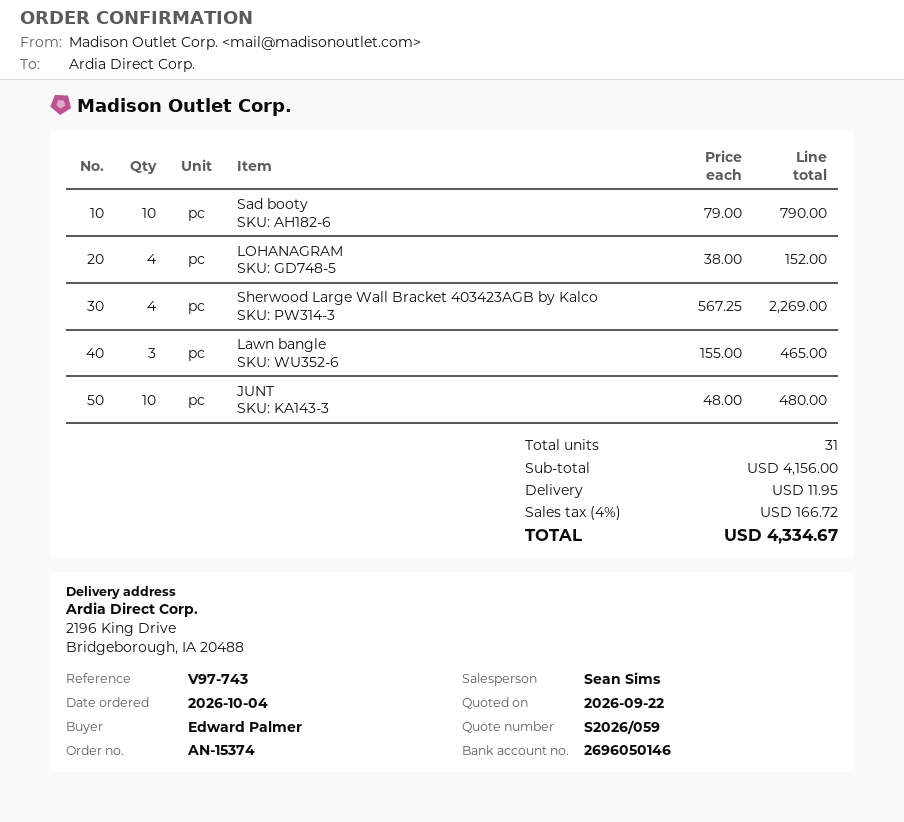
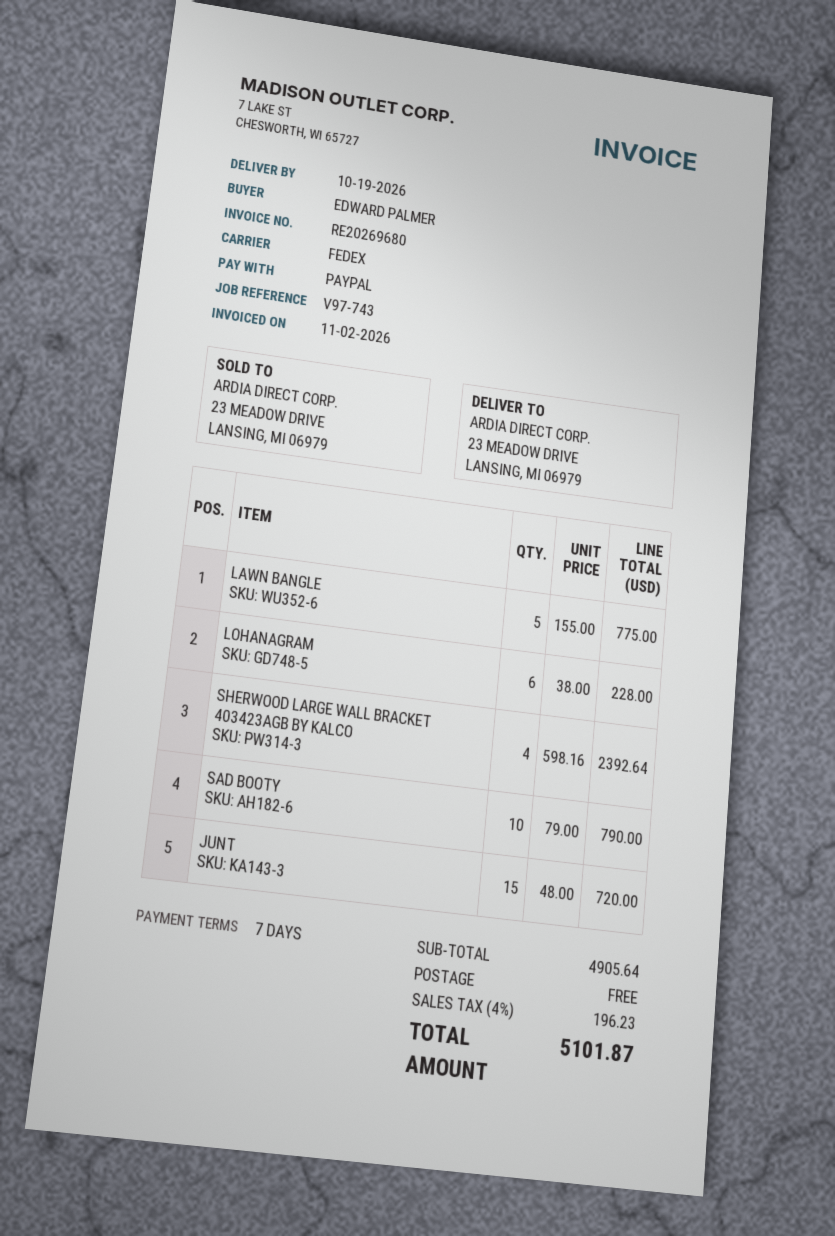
ship to: 2196 King Drive, Bridgeborough, IA 20488 -> 23 MEADOW DRIVE, LANSING, MI 06979
LOHANAGRAM: 4 x 38.00 = 152.00 -> 6 x 38.00 = 228.00
Sherwood Large Wall Bracket 403423AGB by Kalco: 4 x 567.25 = 2269.00 -> 4 x 598.16 = 2392.64
Lawn bangle: 3 x 155.00 = 465.00 -> 5 x 155.00 = 775.00
JUNT: 10 x 48.00 = 480.00 -> 15 x 48.00 = 720.00
subtotal: 4156.00 -> 4905.64
shipping: 11.95 -> 0.00
tax: 4% = 166.72 -> 4% = 196.23
total: 4334.67 -> 5101.87

